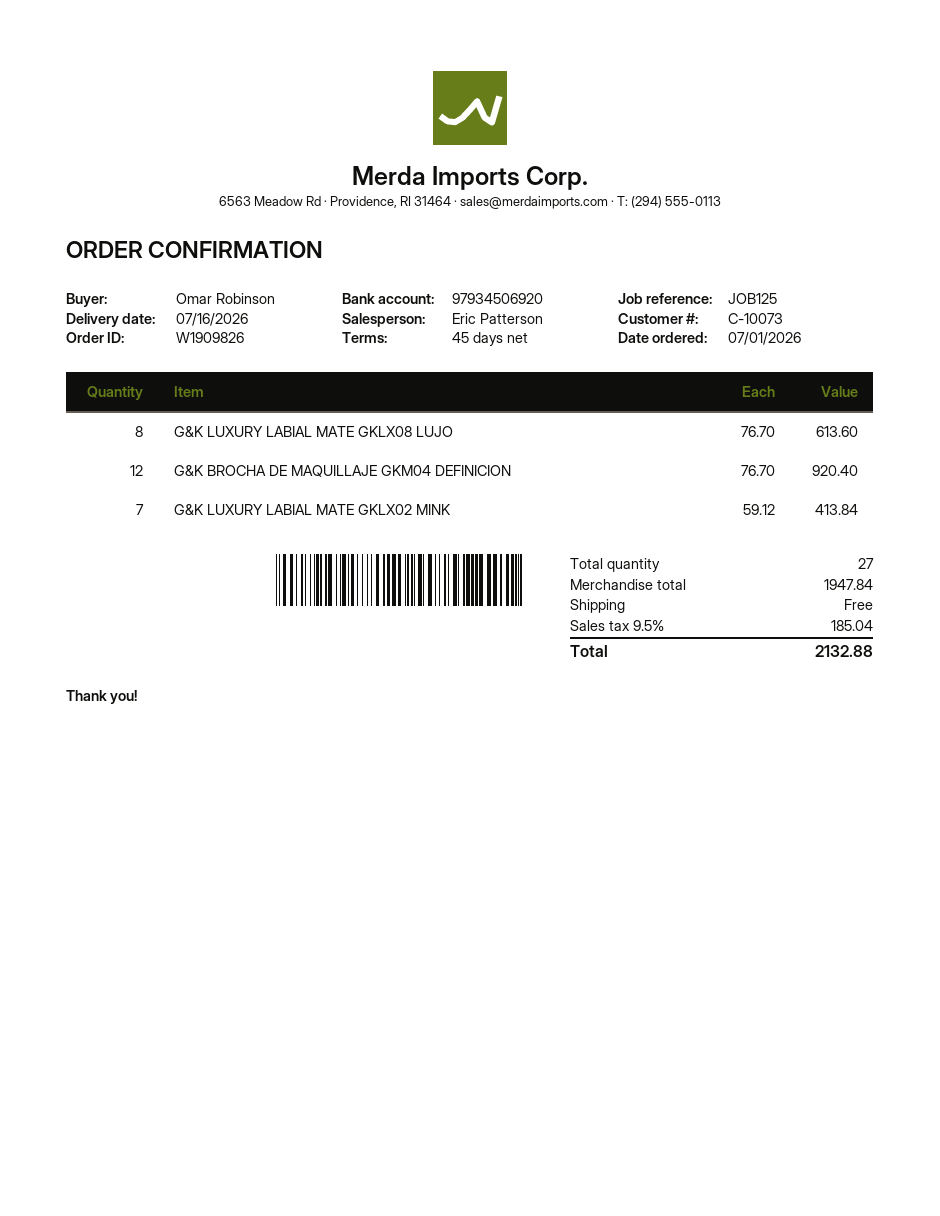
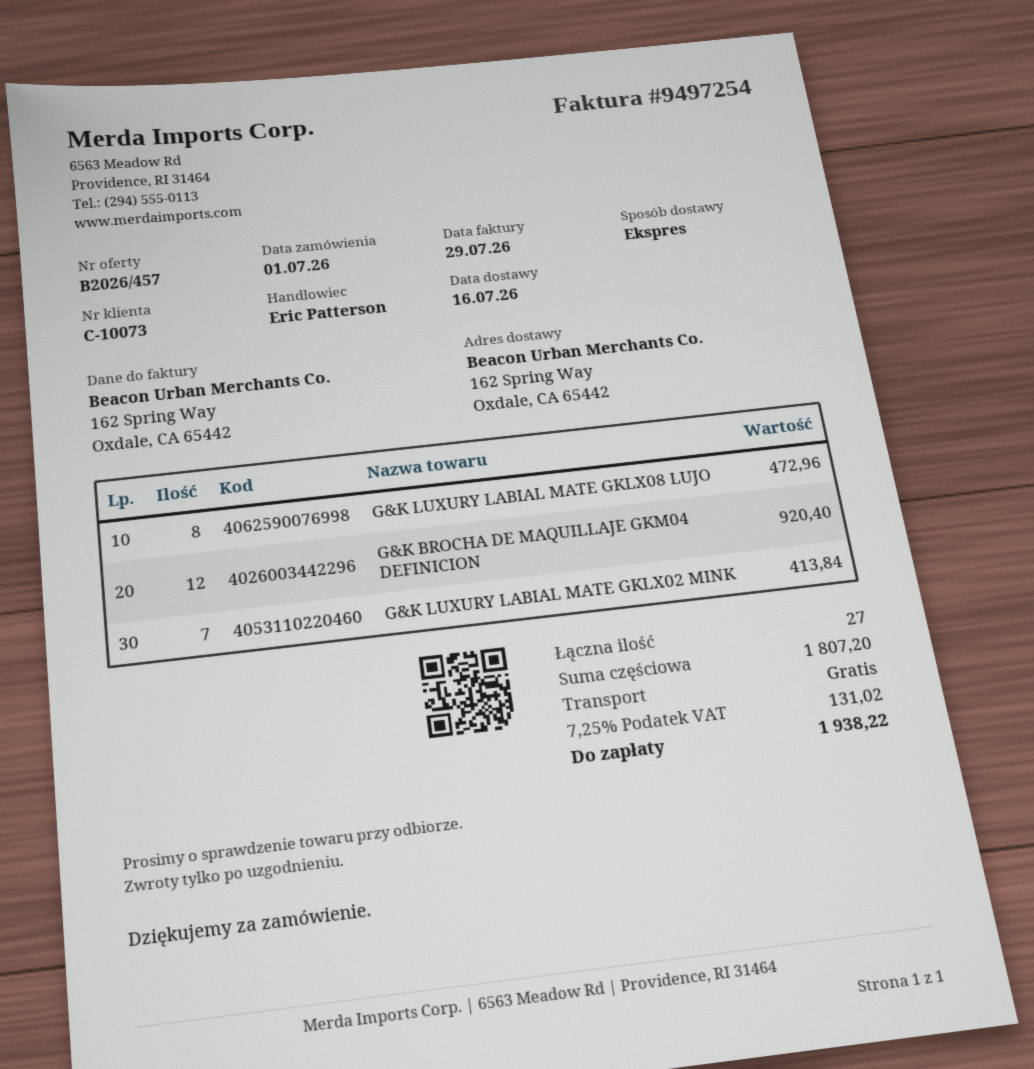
G&K LUXURY LABIAL MATE GKLX08 LUJO: 8 for 613.60 -> 8 for 472.96
subtotal: 1947.84 -> 1807.20
tax: 9.5% = 185.04 -> 7.25% = 131.02
total: 2132.88 -> 1938.22

